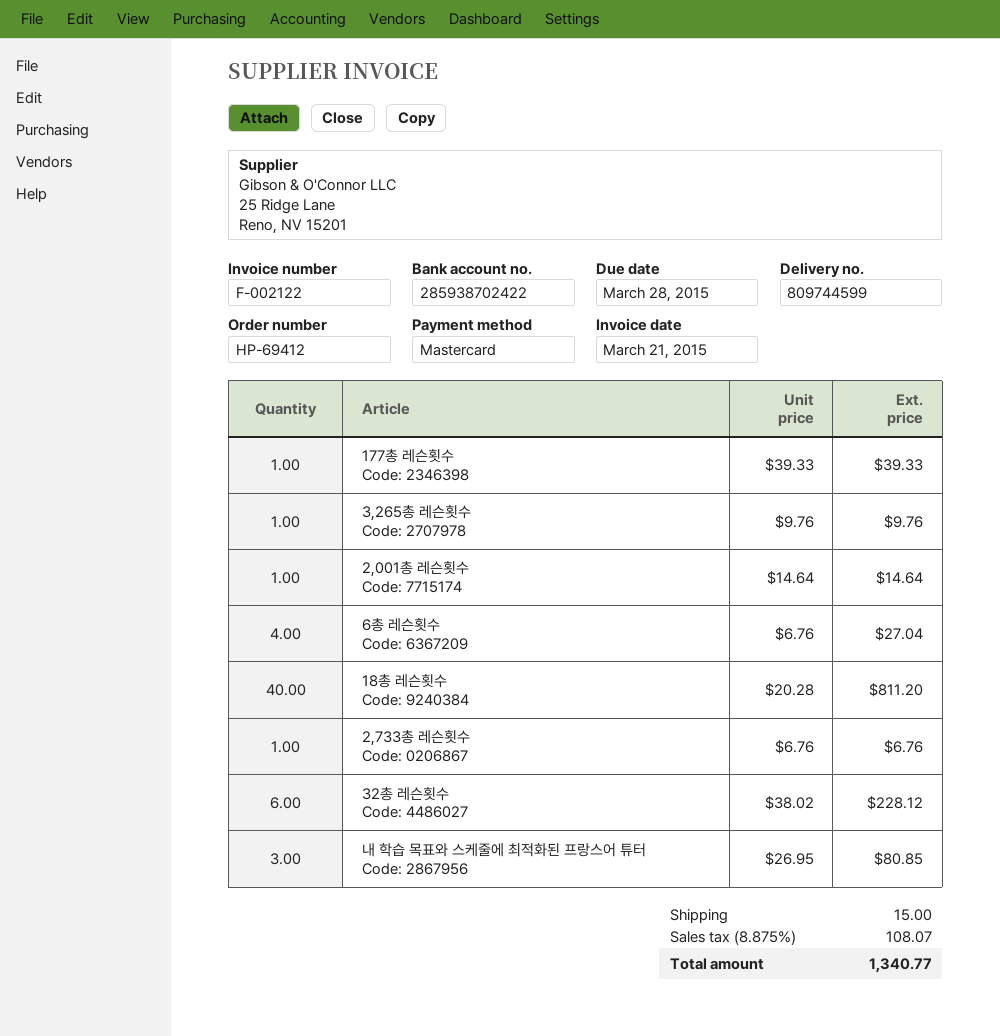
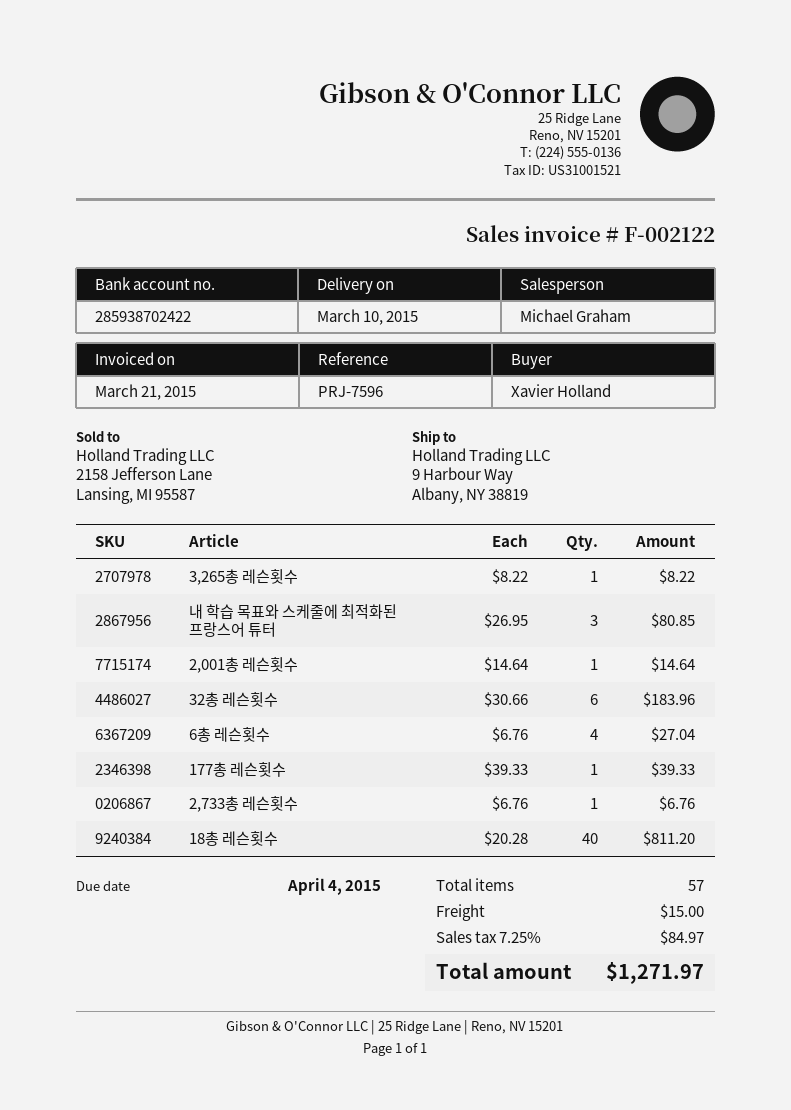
due date: 2015-03-28 -> 2015-04-04
3,265총 레슨횟수: 1 x 9.76 = 9.76 -> 1 x 8.22 = 8.22
32총 레슨횟수: 6 x 38.02 = 228.12 -> 6 x 30.66 = 183.96
tax: 8.875% = 108.07 -> 7.25% = 84.97
total: 1340.77 -> 1271.97

